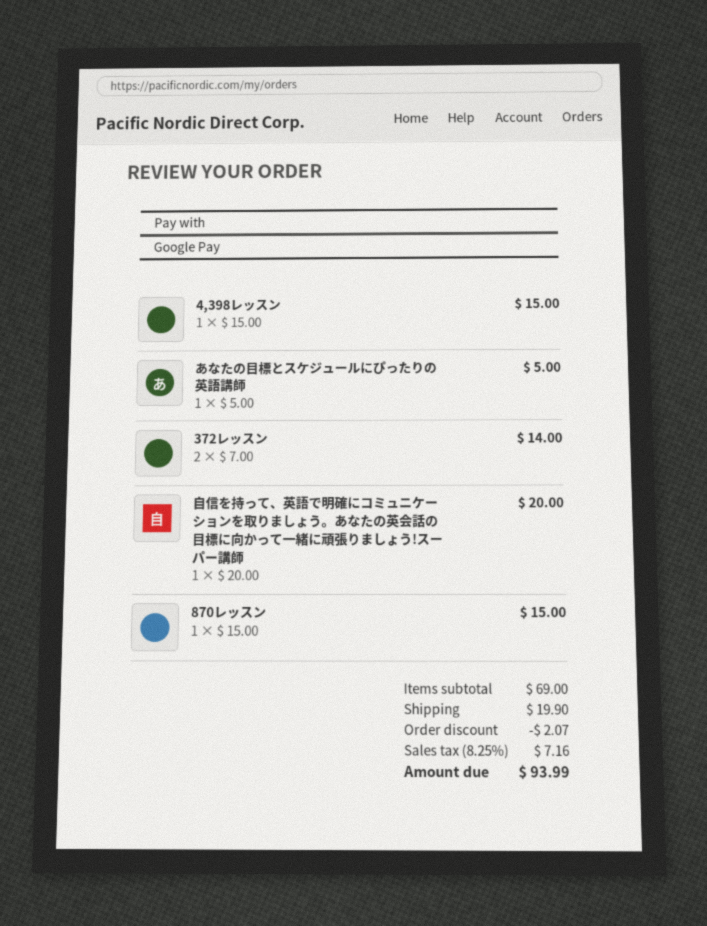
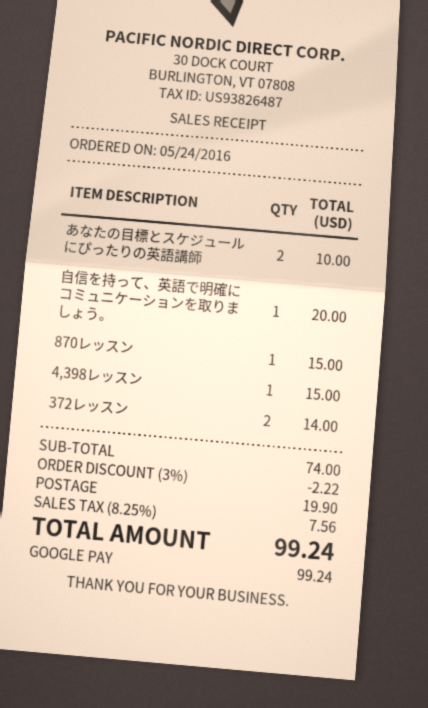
あなたの目標とスケジュールにぴったりの英語講師: 1 for 5.00 -> 2 for 10.00
subtotal: 69.00 -> 74.00
discount: 2.07 -> 2.22
tax: 8.25% = 7.16 -> 8.25% = 7.56
total: 93.99 -> 99.24

